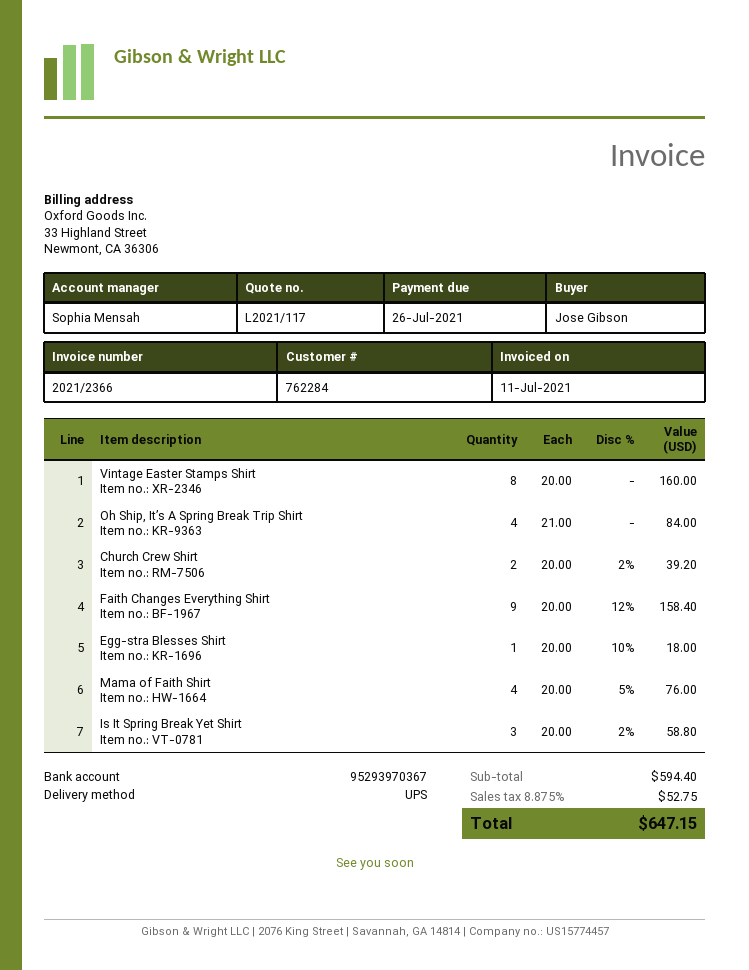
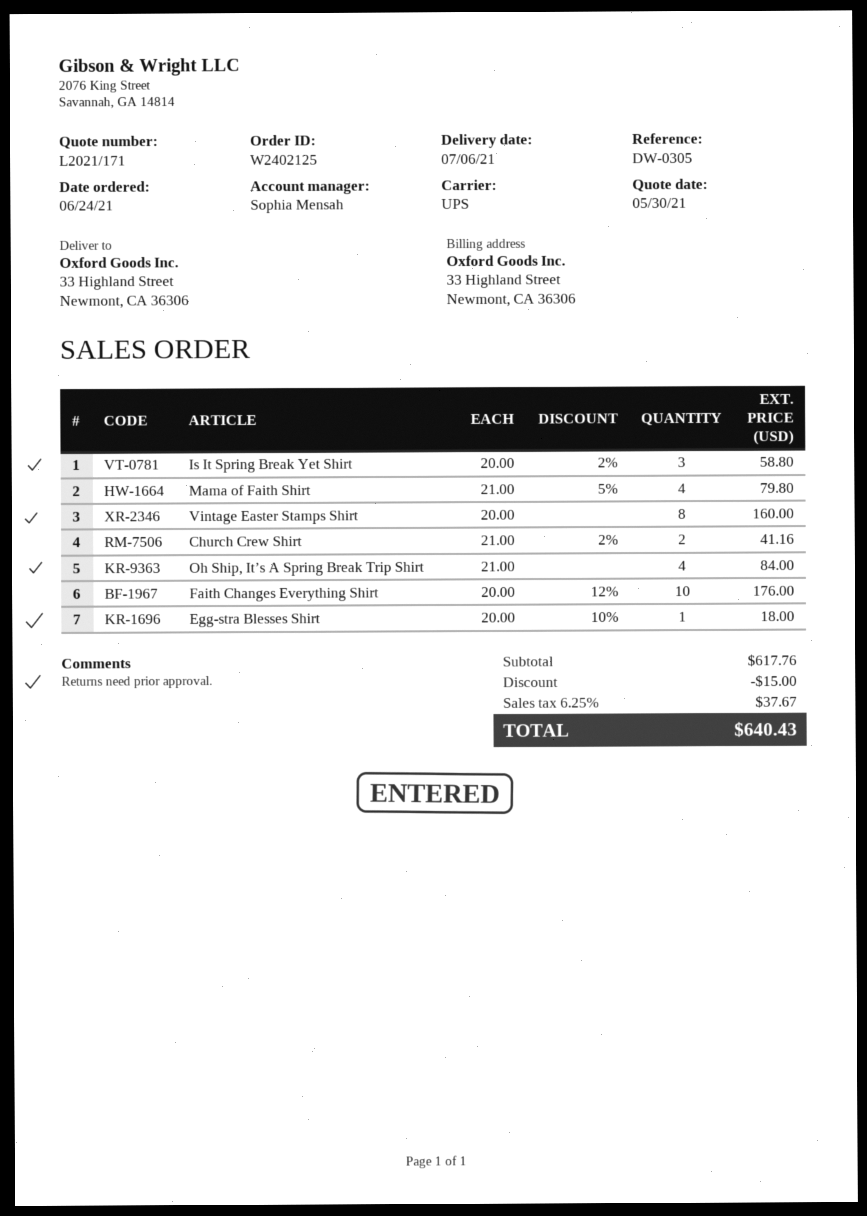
quote number: L2021/117 -> L2021/171
Church Crew Shirt: 2 x 20.00 - 2% = 39.20 -> 2 x 21.00 - 2% = 41.16
Faith Changes Everything Shirt: 9 x 20.00 - 12% = 158.40 -> 10 x 20.00 - 12% = 176.00
Mama of Faith Shirt: 4 x 20.00 - 5% = 76.00 -> 4 x 21.00 - 5% = 79.80
subtotal: 594.40 -> 617.76
discount: none -> 15.00
tax: 8.875% = 52.75 -> 6.25% = 37.67
total: 647.15 -> 640.43

